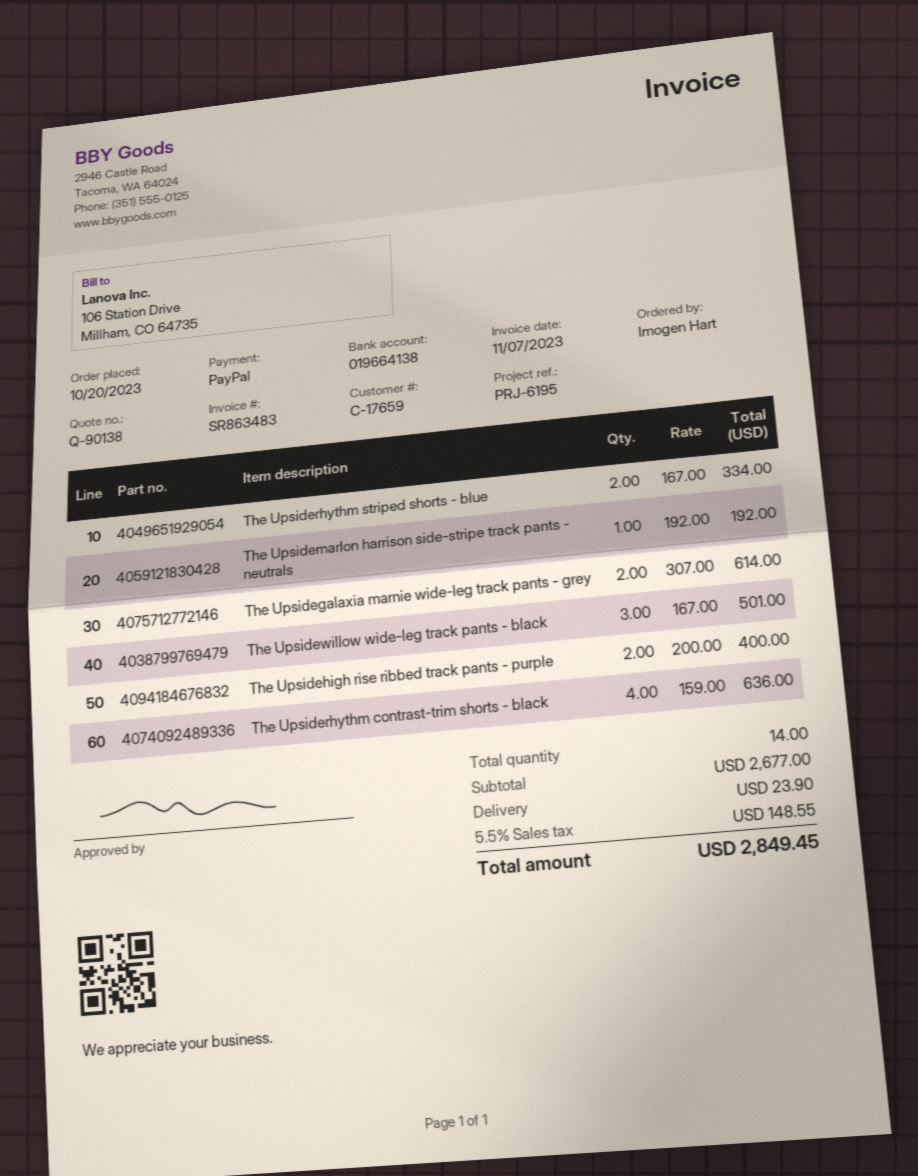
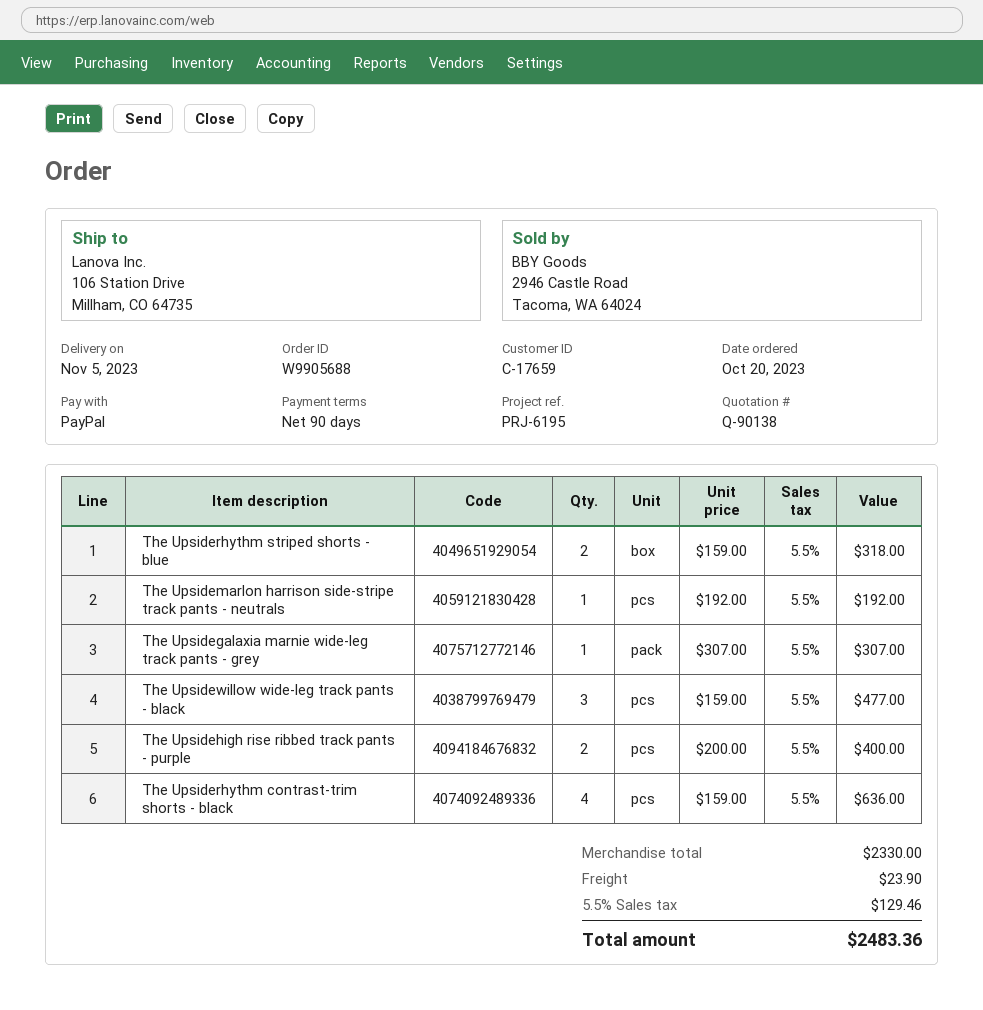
The Upsiderhythm striped shorts - blue: 2 x 167.00 = 334.00 -> 2 x 159.00 = 318.00
The Upsidegalaxia marnie wide-leg track pants - grey: 2 x 307.00 = 614.00 -> 1 x 307.00 = 307.00
The Upsidewillow wide-leg track pants - black: 3 x 167.00 = 501.00 -> 3 x 159.00 = 477.00
subtotal: 2677.00 -> 2330.00
tax: 5.5% = 148.55 -> 5.5% = 129.46
total: 2849.45 -> 2483.36

